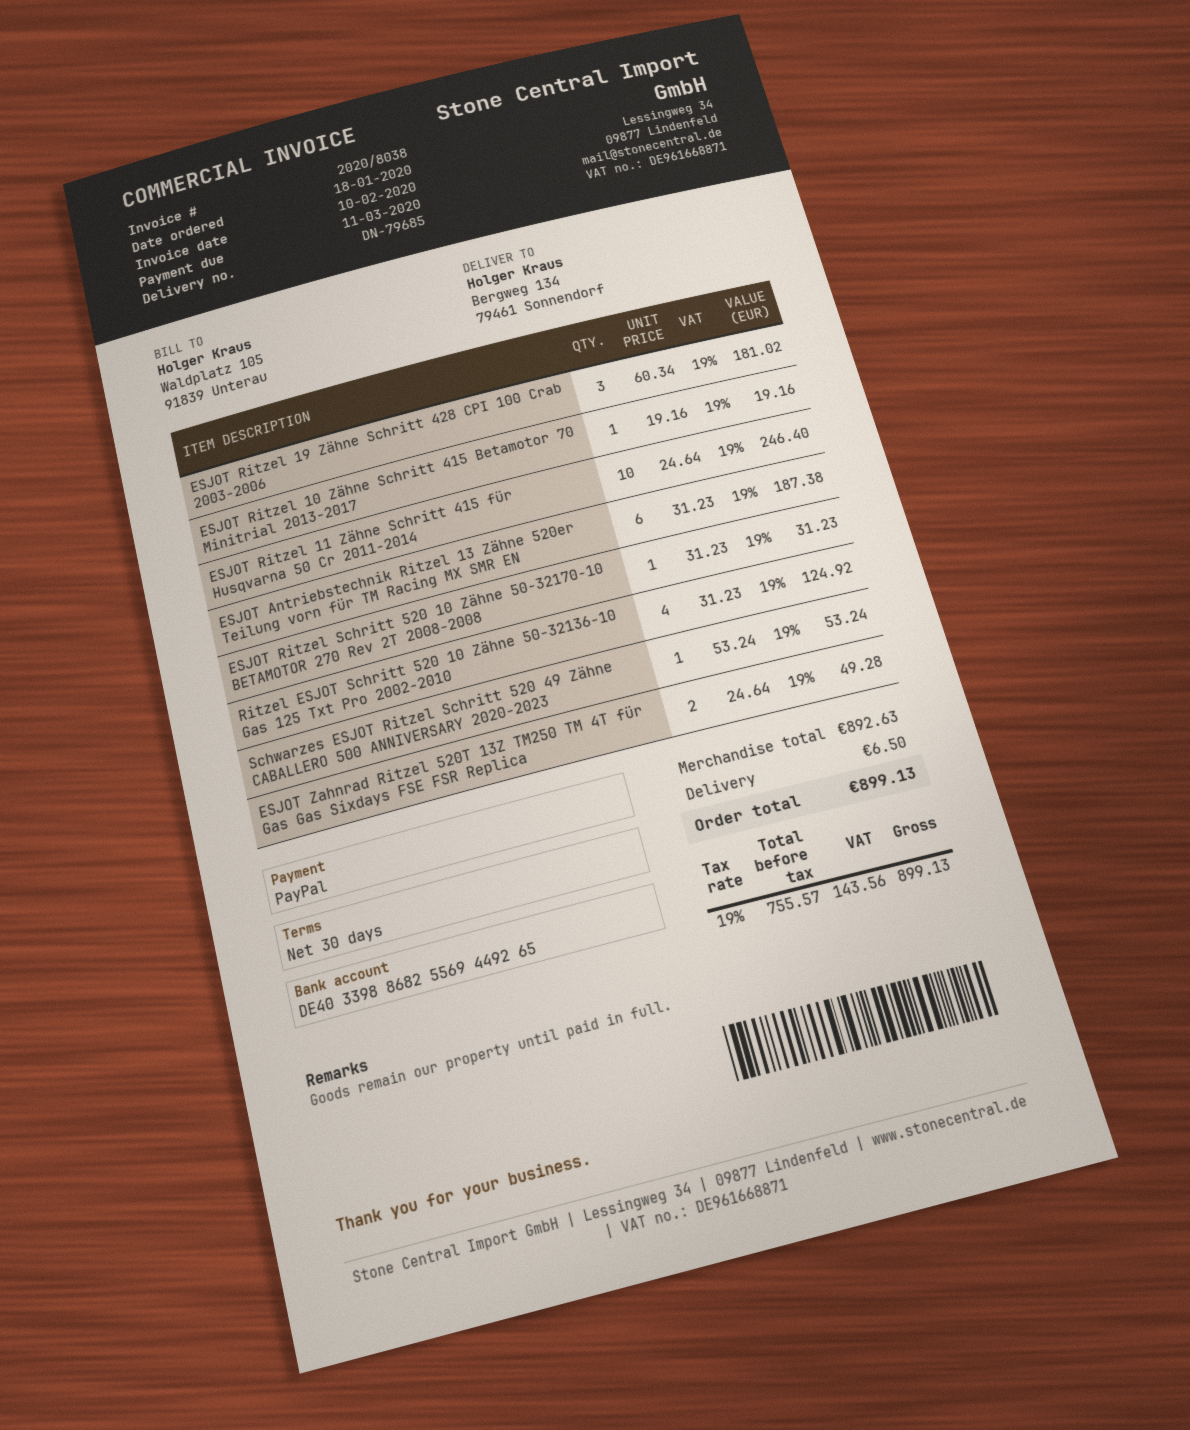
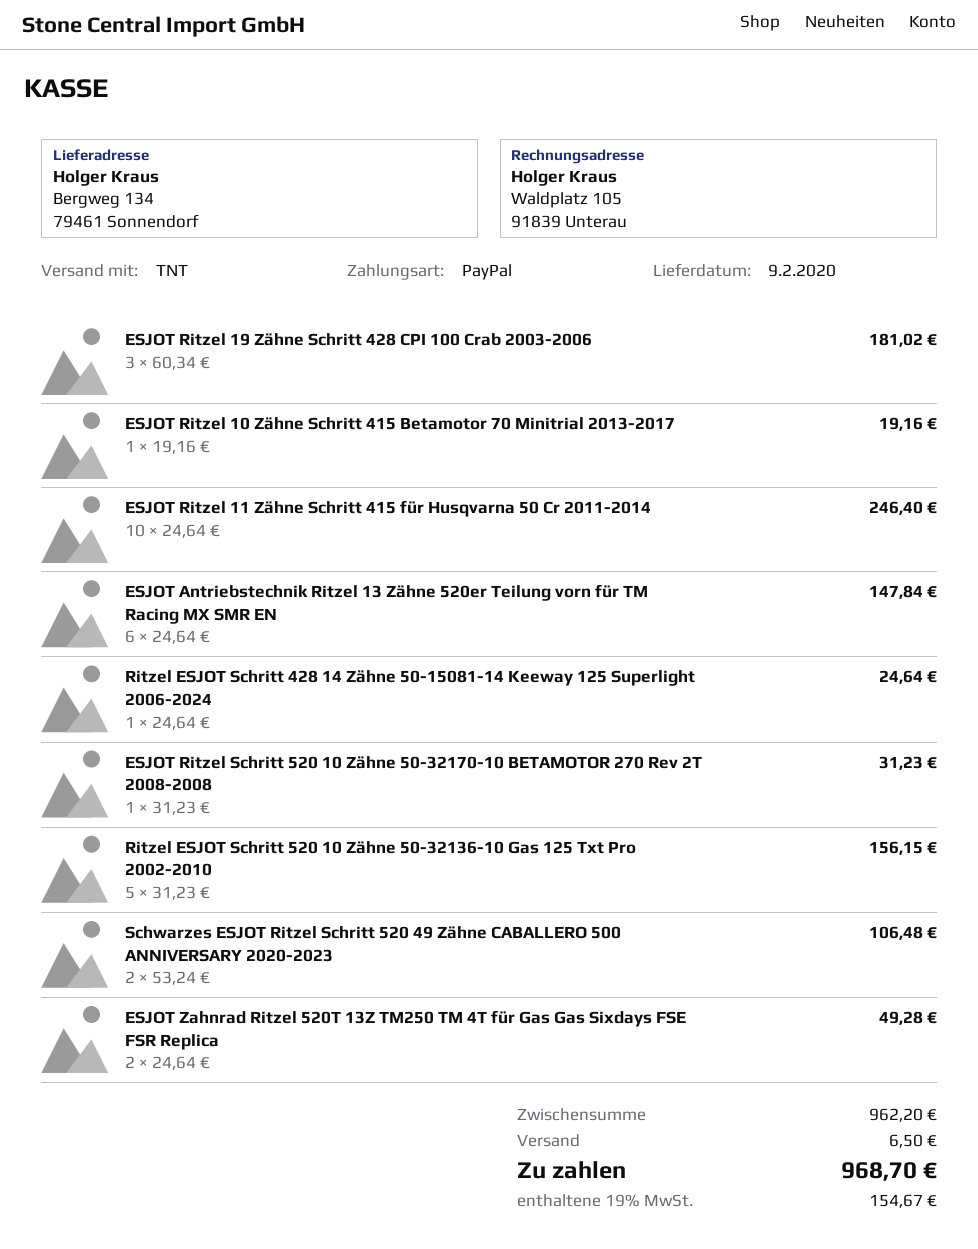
ESJOT Antriebstechnik Ritzel 13 Zähne 520er Teilung vorn für TM Racing MX SMR EN: 6 x 31.23 = 187.38 -> 6 x 24.64 = 147.84
Ritzel ESJOT Schritt 520 10 Zähne 50-32136-10 Gas 125 Txt Pro 2002-2010: 4 x 31.23 = 124.92 -> 5 x 31.23 = 156.15
Schwarzes ESJOT Ritzel Schritt 520 49 Zähne CABALLERO 500 ANNIVERSARY 2020-2023: 1 x 53.24 = 53.24 -> 2 x 53.24 = 106.48
Ritzel ESJOT Schritt 428 14 Zähne 50-15081-14 Keeway 125 Superlight 2006-2024: none -> 1 x 24.64 = 24.64
subtotal: 892.63 -> 962.20
tax: 19% = 143.56 -> 19% = 154.67
total: 899.13 -> 968.70

